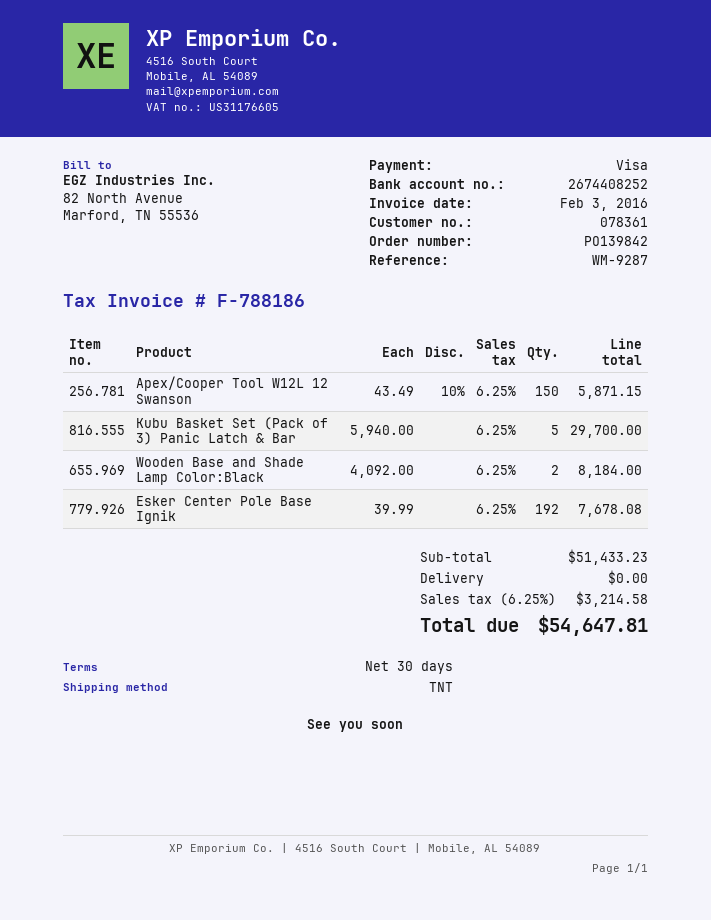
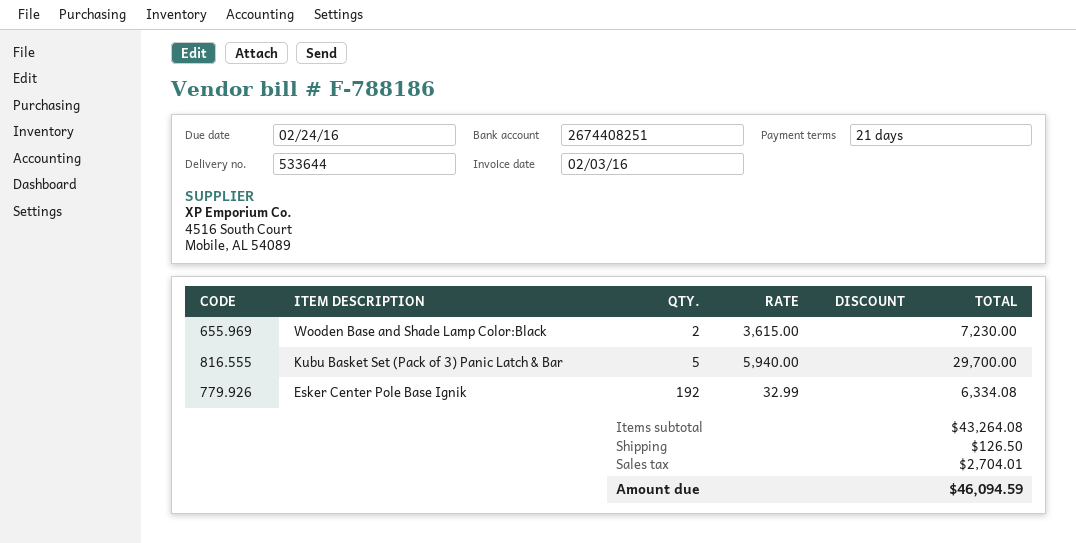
payment terms: 30 days -> 21 days
bank account: 2674408252 -> 2674408251
Apex/Cooper Tool W12L 12 Swanson: 150 x 43.49 - 10% = 5871.15 -> none
Wooden Base and Shade Lamp Color:Black: 2 x 4092.00 = 8184.00 -> 2 x 3615.00 = 7230.00
Esker Center Pole Base Ignik: 192 x 39.99 = 7678.08 -> 192 x 32.99 = 6334.08
subtotal: 51433.23 -> 43264.08
shipping: 0.00 -> 126.50
tax: 3214.58 -> 2704.01
total: 54647.81 -> 46094.59

